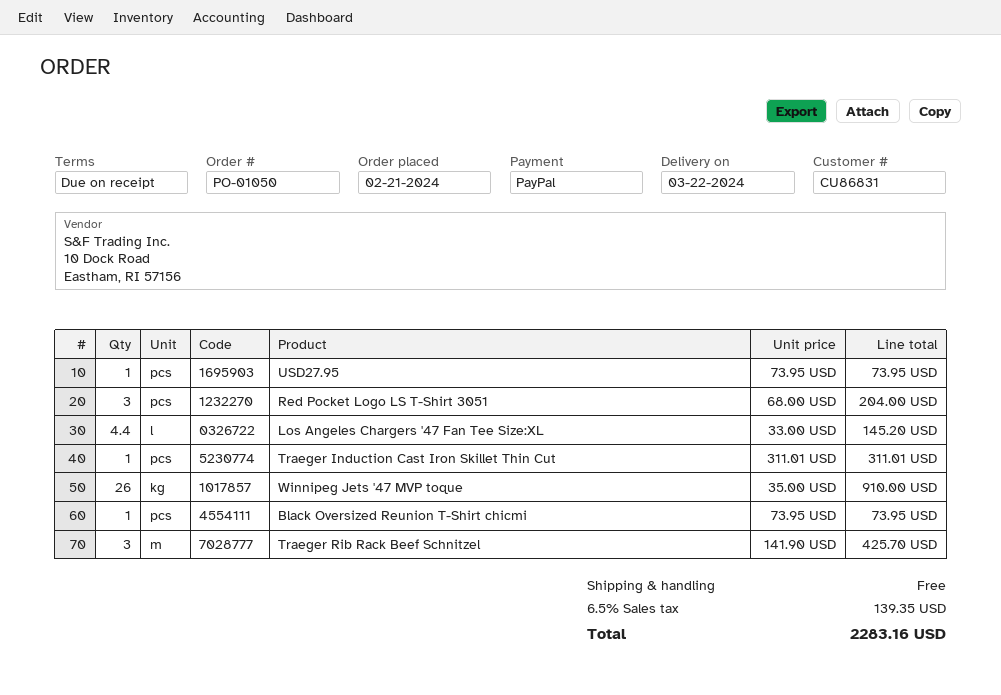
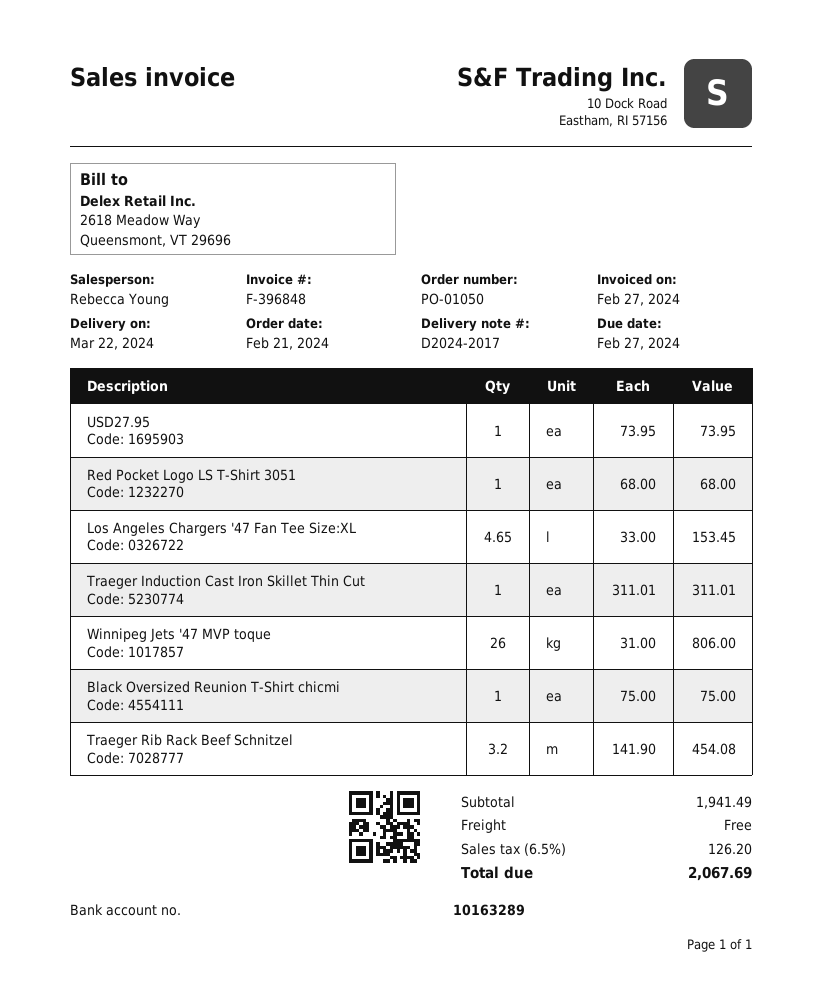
Red Pocket Logo LS T-Shirt 3051: 3 x 68.00 = 204.00 -> 1 x 68.00 = 68.00
Los Angeles Chargers '47 Fan Tee Size:XL: 4.4 x 33.00 = 145.20 -> 4.65 x 33.00 = 153.45
Winnipeg Jets '47 MVP toque: 26 x 35.00 = 910.00 -> 26 x 31.00 = 806.00
Black Oversized Reunion T-Shirt chicmi: 1 x 73.95 = 73.95 -> 1 x 75.00 = 75.00
Traeger Rib Rack Beef Schnitzel: 3 x 141.90 = 425.70 -> 3.2 x 141.90 = 454.08
tax: 6.5% = 139.35 -> 6.5% = 126.20
total: 2283.16 -> 2067.69

